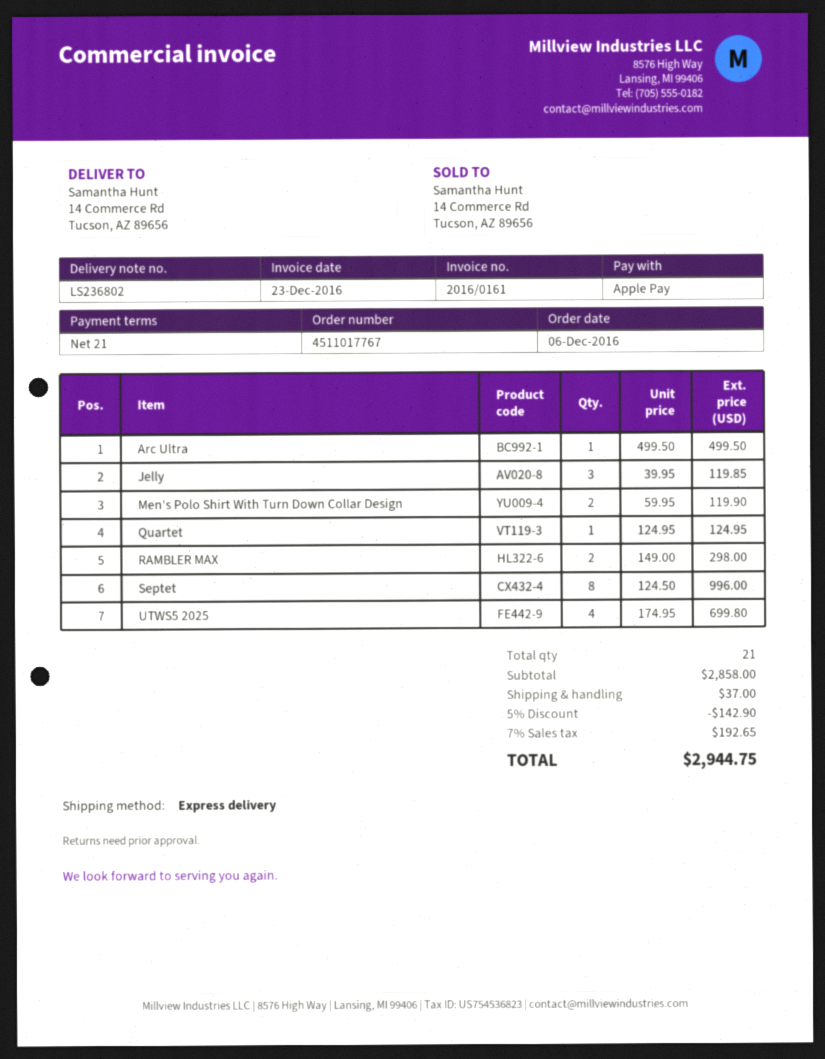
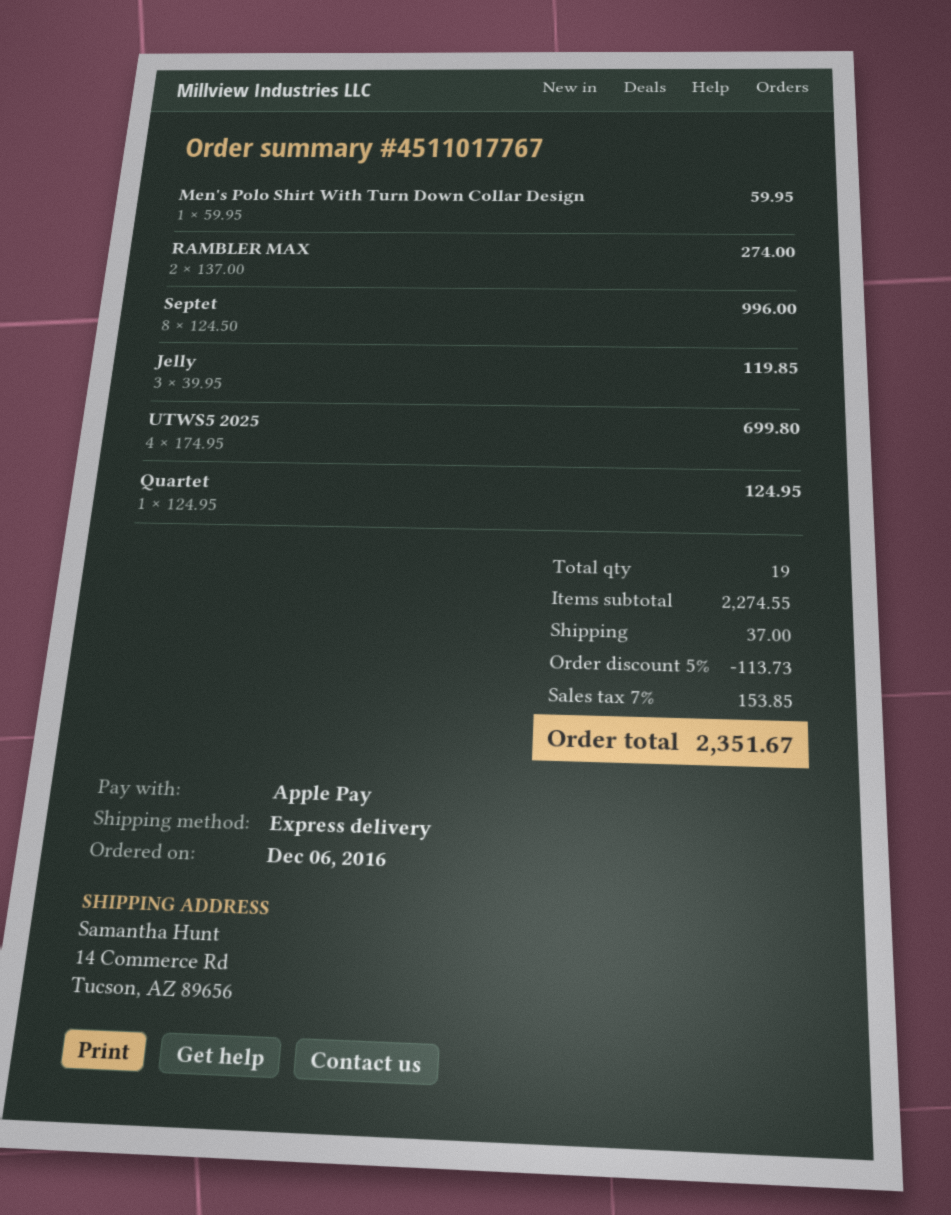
Arc Ultra: 1 x 499.50 = 499.50 -> none
Men's Polo Shirt With Turn Down Collar Design: 2 x 59.95 = 119.90 -> 1 x 59.95 = 59.95
RAMBLER MAX: 2 x 149.00 = 298.00 -> 2 x 137.00 = 274.00
total quantity: 21 -> 19
subtotal: 2858.00 -> 2274.55
discount: 5% = 142.90 -> 5% = 113.73
tax: 7% = 192.65 -> 7% = 153.85
total: 2944.75 -> 2351.67

